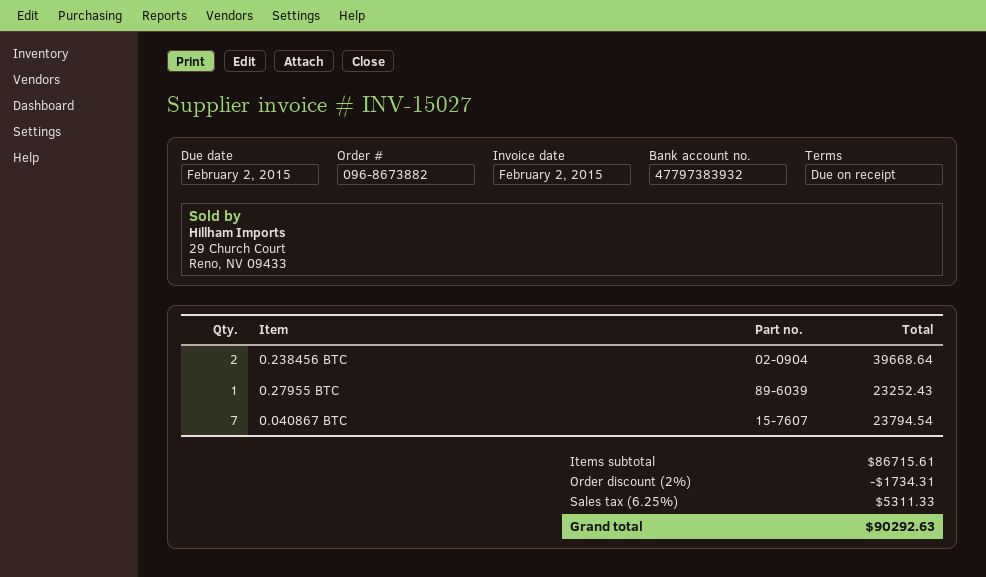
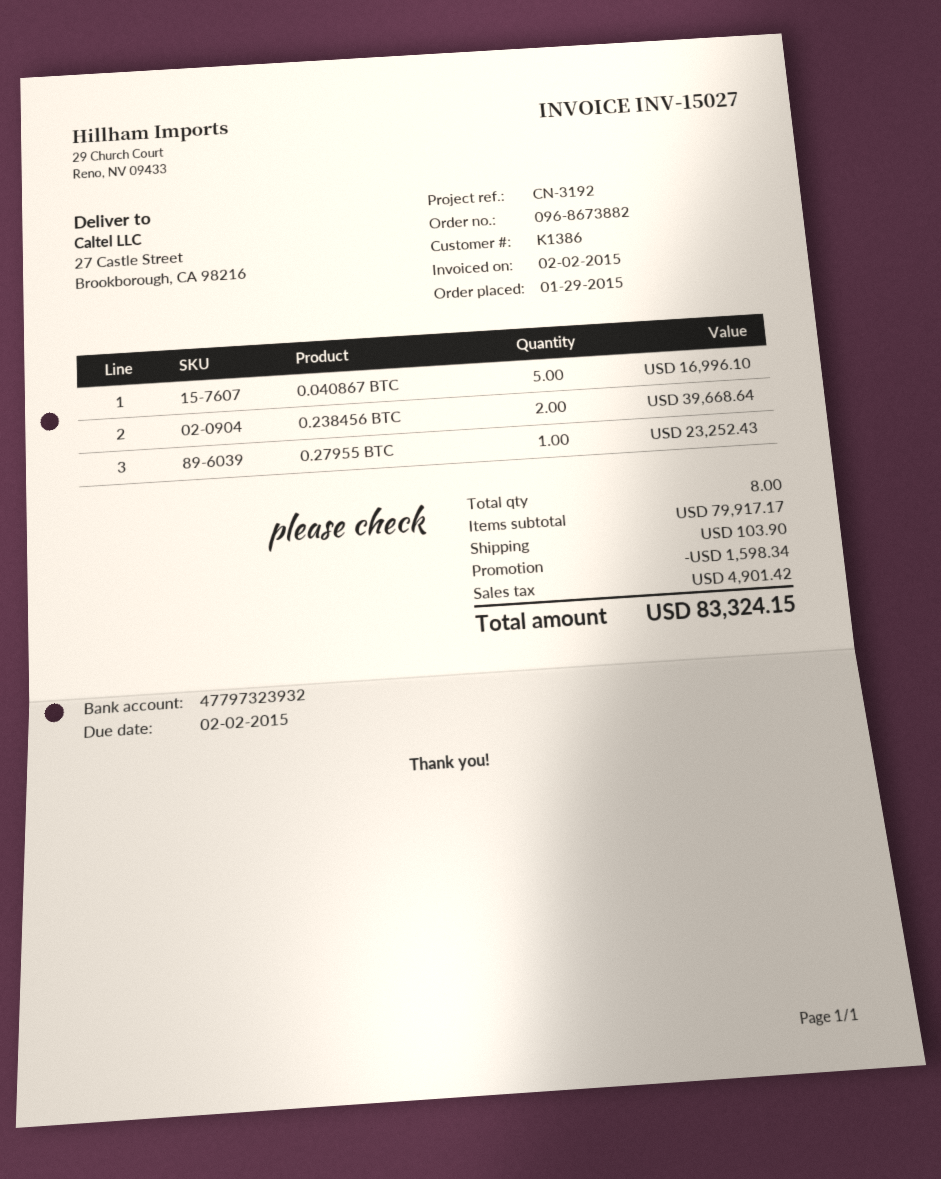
bank account: 47797383932 -> 47797323932
0.040867 BTC: 7 for 23794.54 -> 5 for 16996.10
subtotal: 86715.61 -> 79917.17
discount: 1734.31 -> 1598.34
shipping: none -> 103.90
tax: 5311.33 -> 4901.42
total: 90292.63 -> 83324.15

